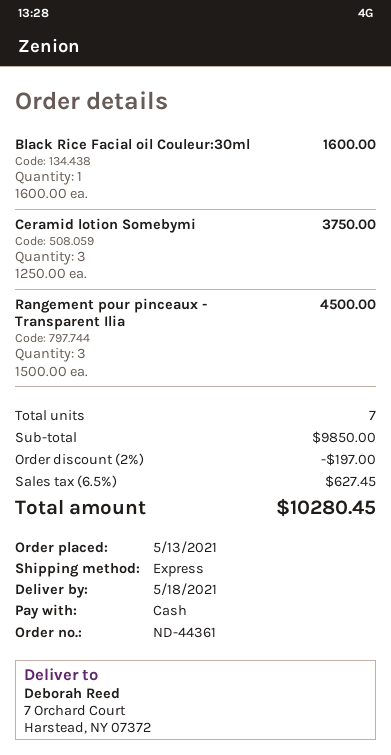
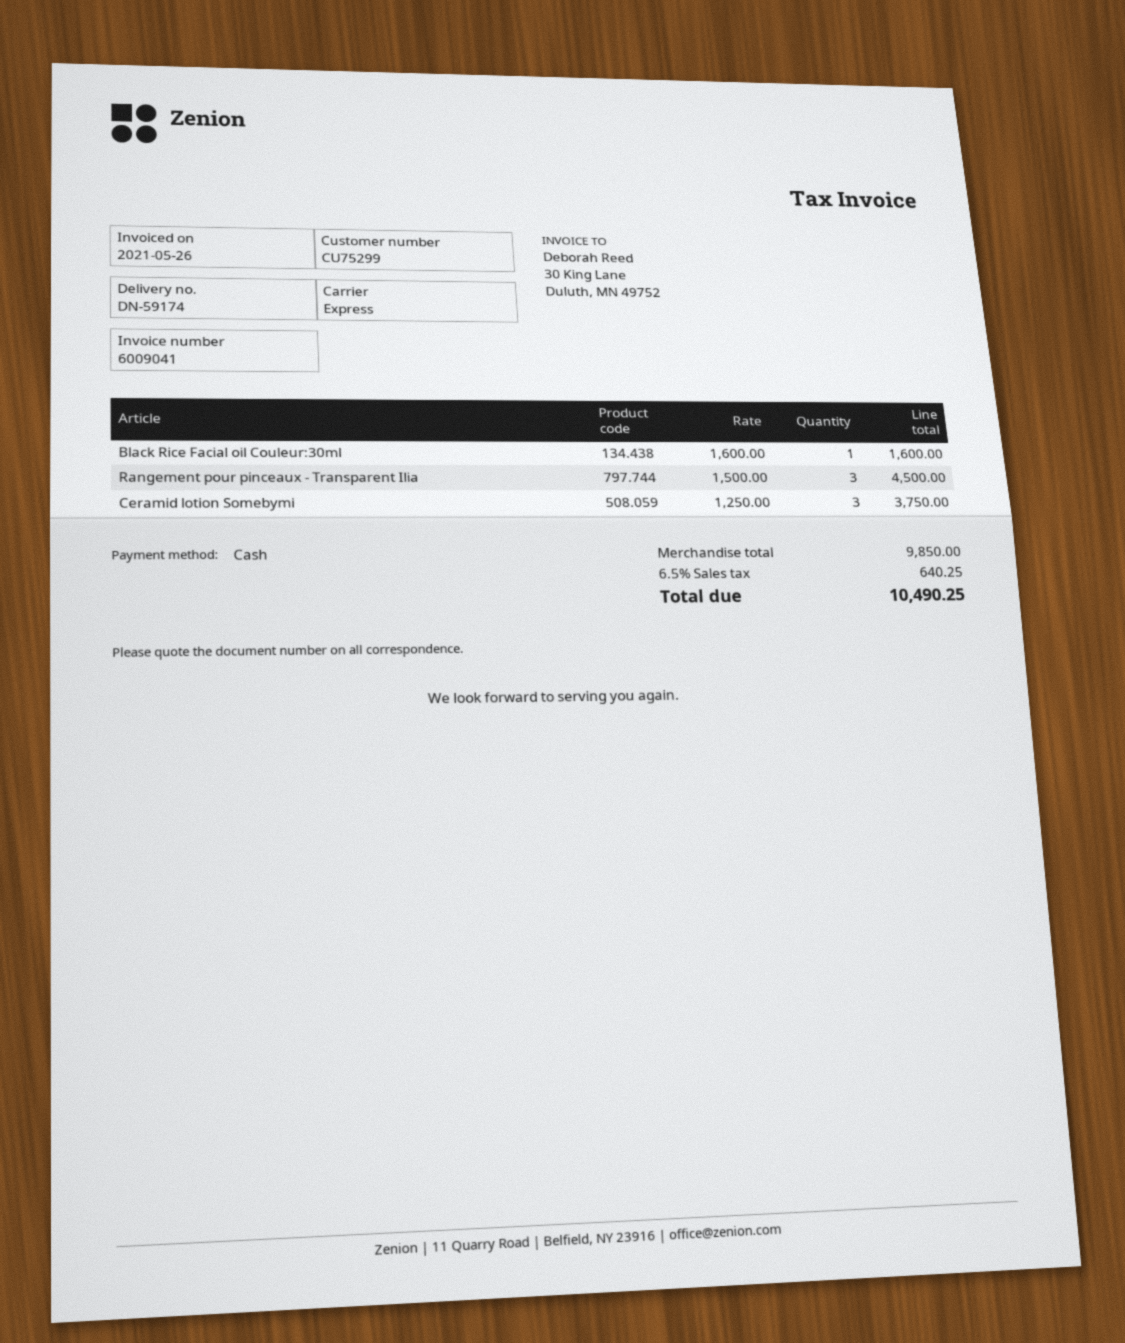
discount: 2% = 197.00 -> none
tax: 6.5% = 627.45 -> 6.5% = 640.25
total: 10280.45 -> 10490.25

